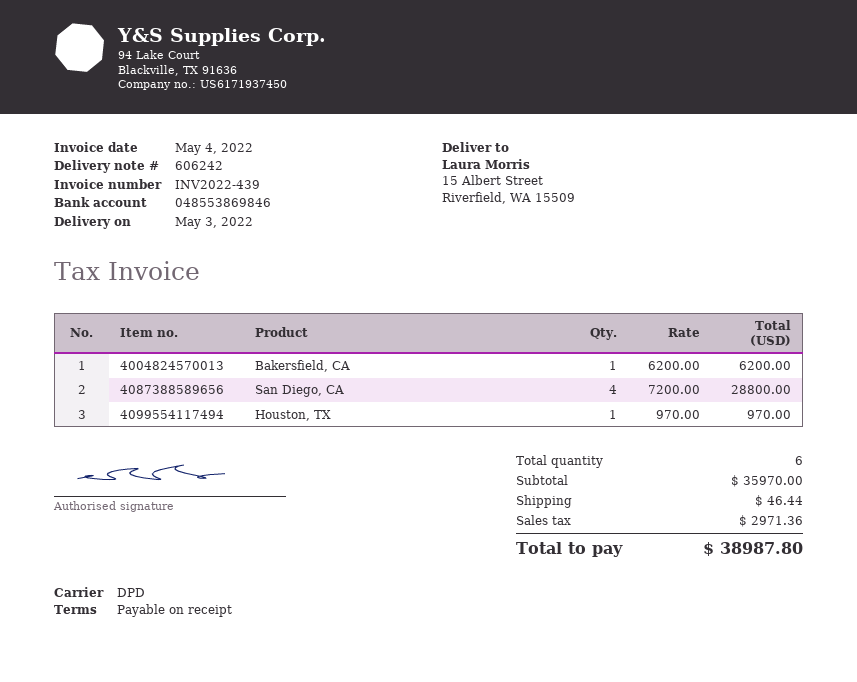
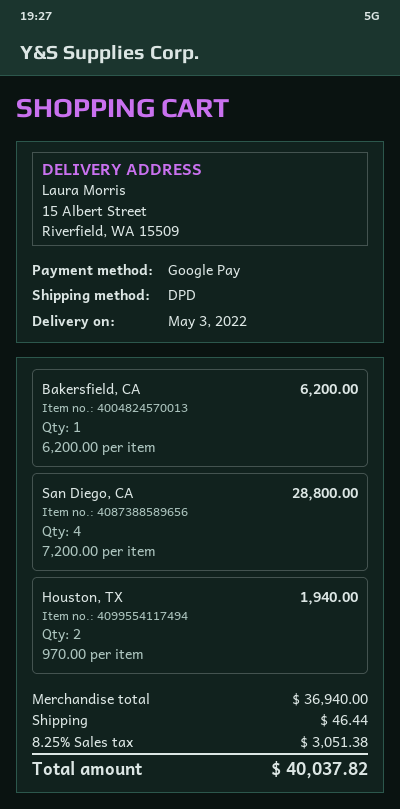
Houston, TX: 1 x 970.00 = 970.00 -> 2 x 970.00 = 1940.00
subtotal: 35970.00 -> 36940.00
tax: 2971.36 -> 3051.38
total: 38987.80 -> 40037.82

